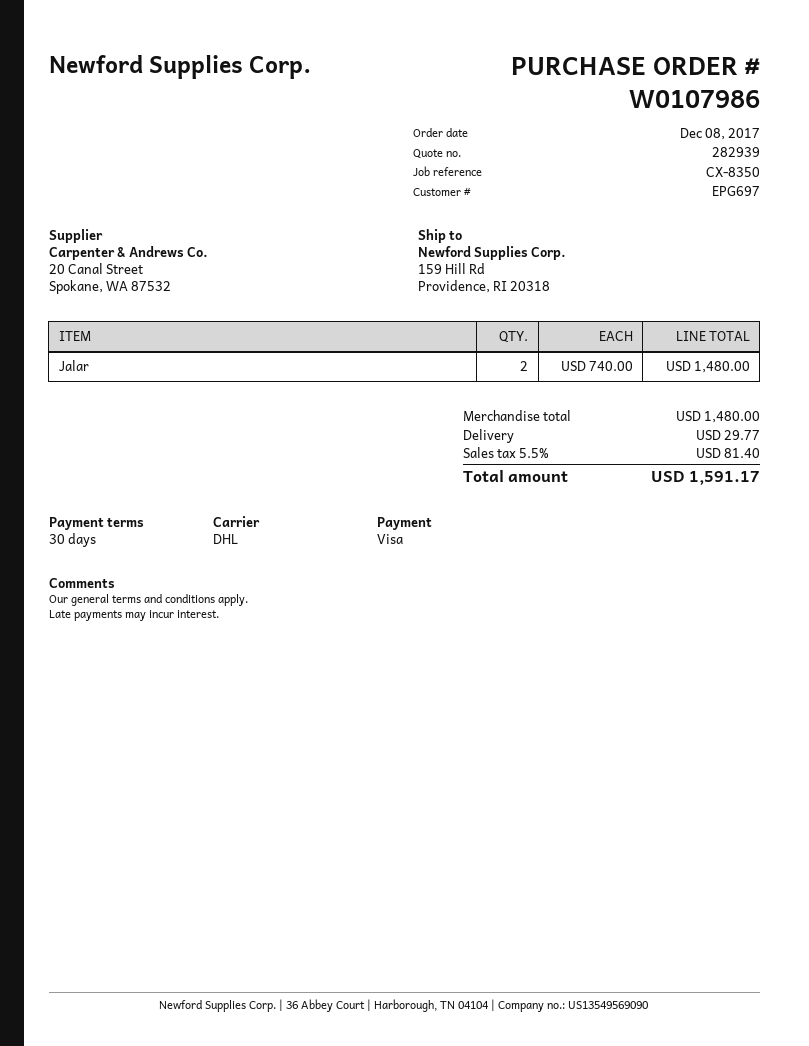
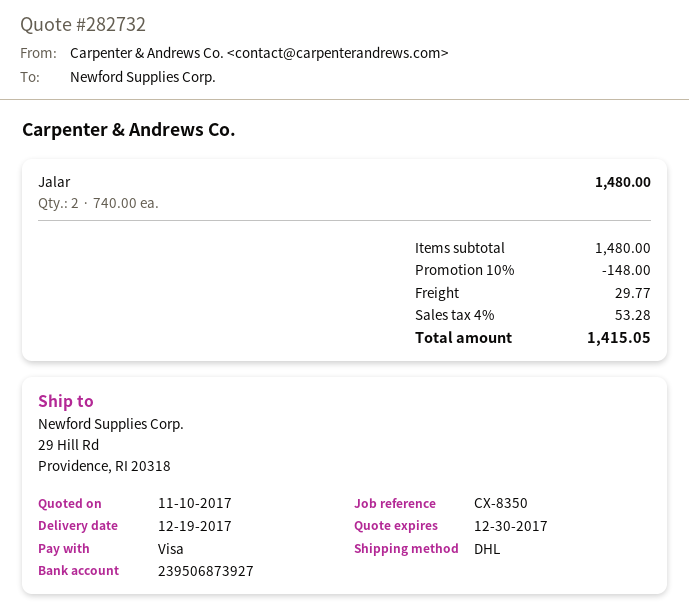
quote number: 282939 -> 282732
ship to: 159 Hill Rd, Providence, RI 20318 -> 29 Hill Rd, Providence, RI 20318
discount: none -> 10% = 148.00
tax: 5.5% = 81.40 -> 4% = 53.28
total: 1591.17 -> 1415.05

